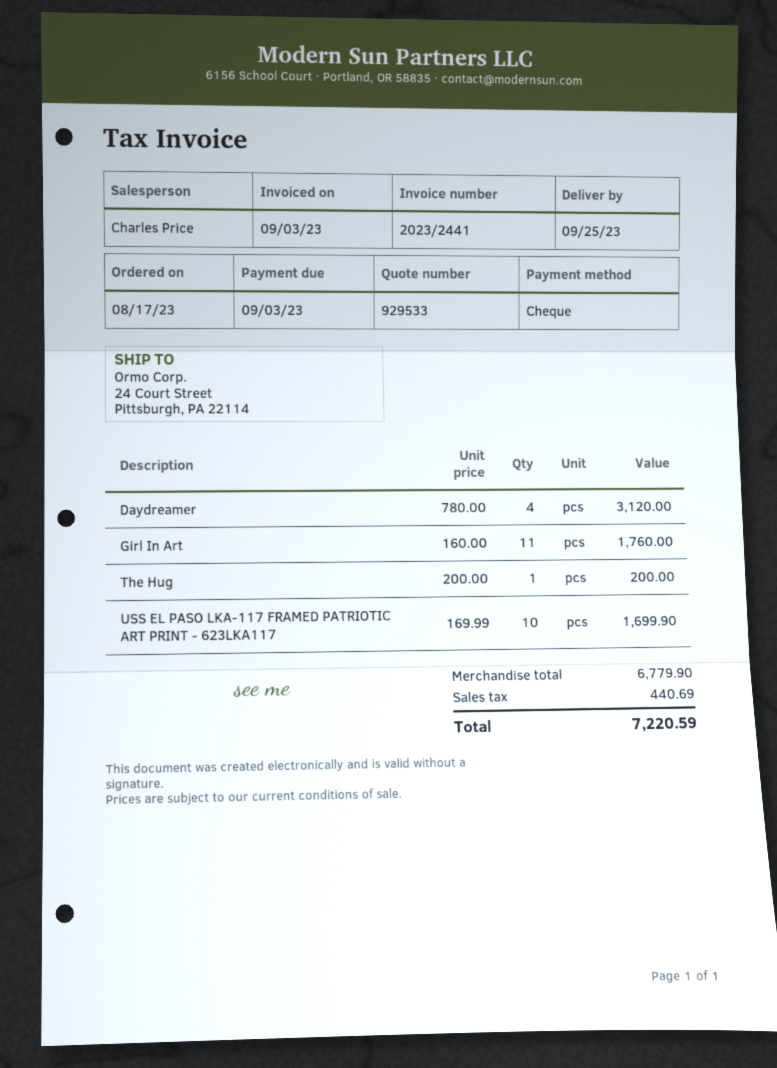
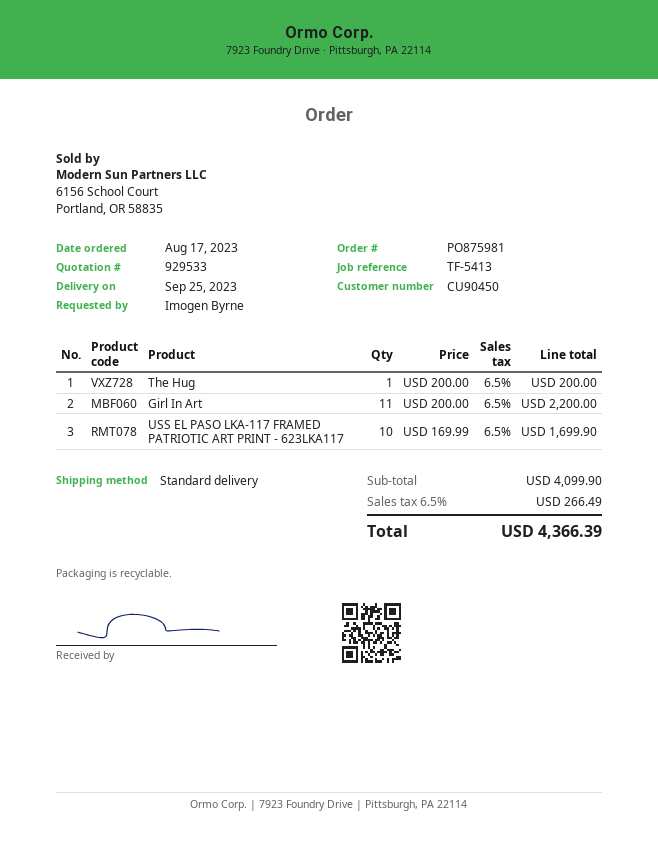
Daydreamer: 4 x 780.00 = 3120.00 -> none
Girl In Art: 11 x 160.00 = 1760.00 -> 11 x 200.00 = 2200.00
subtotal: 6779.90 -> 4099.90
tax: 440.69 -> 266.49
total: 7220.59 -> 4366.39

